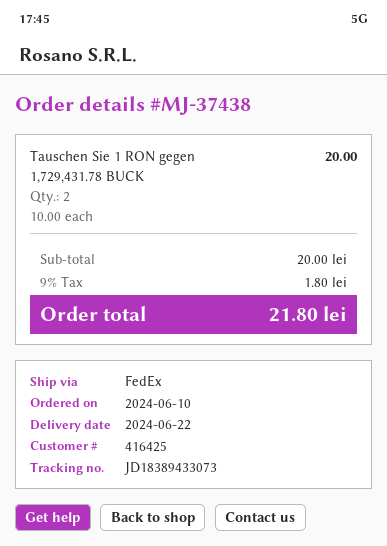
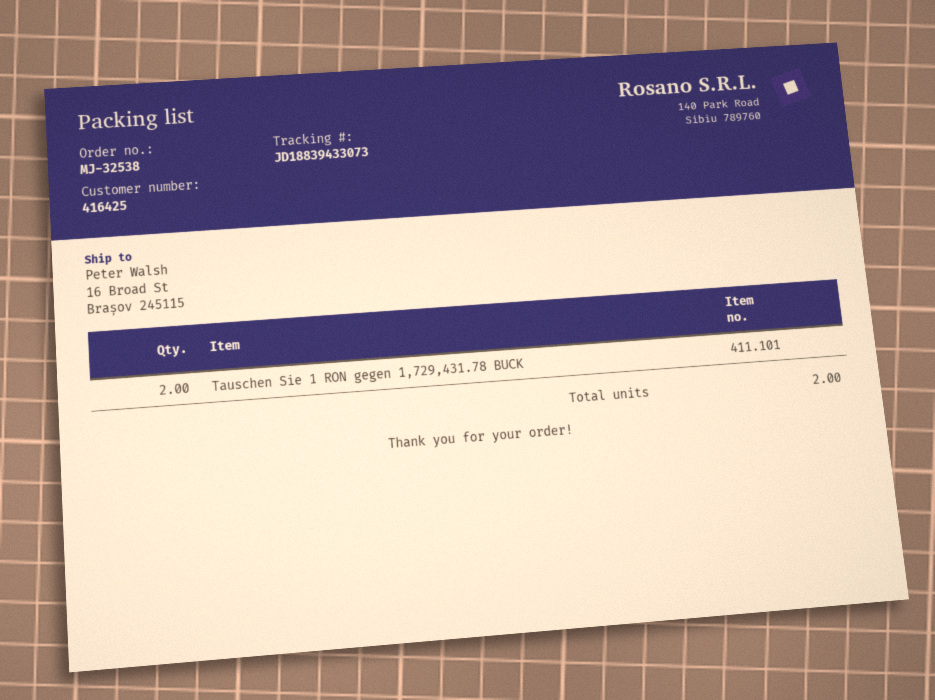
order number: MJ-37438 -> MJ-32538
tracking number: JD18389433073 -> JD18839433073

